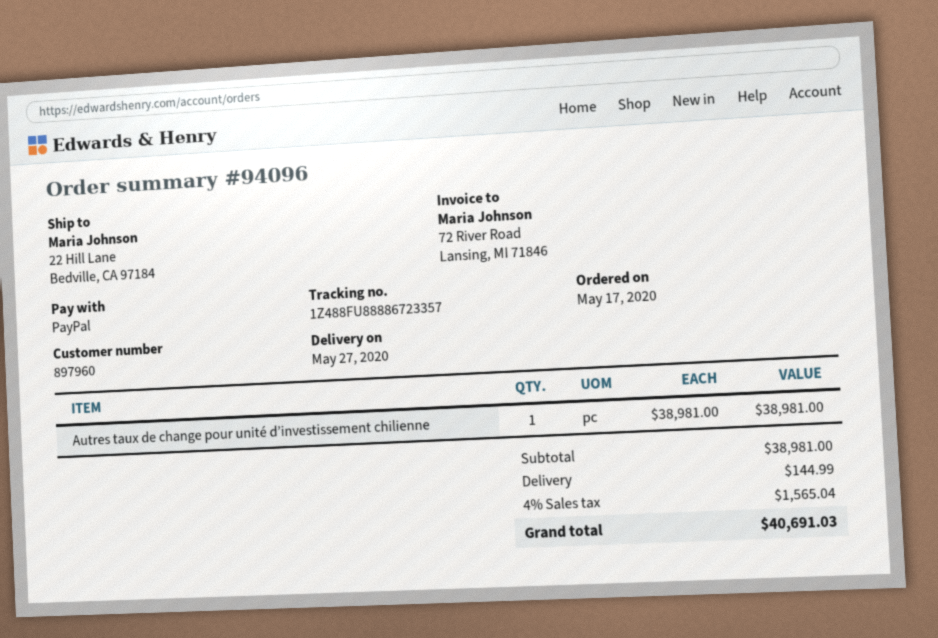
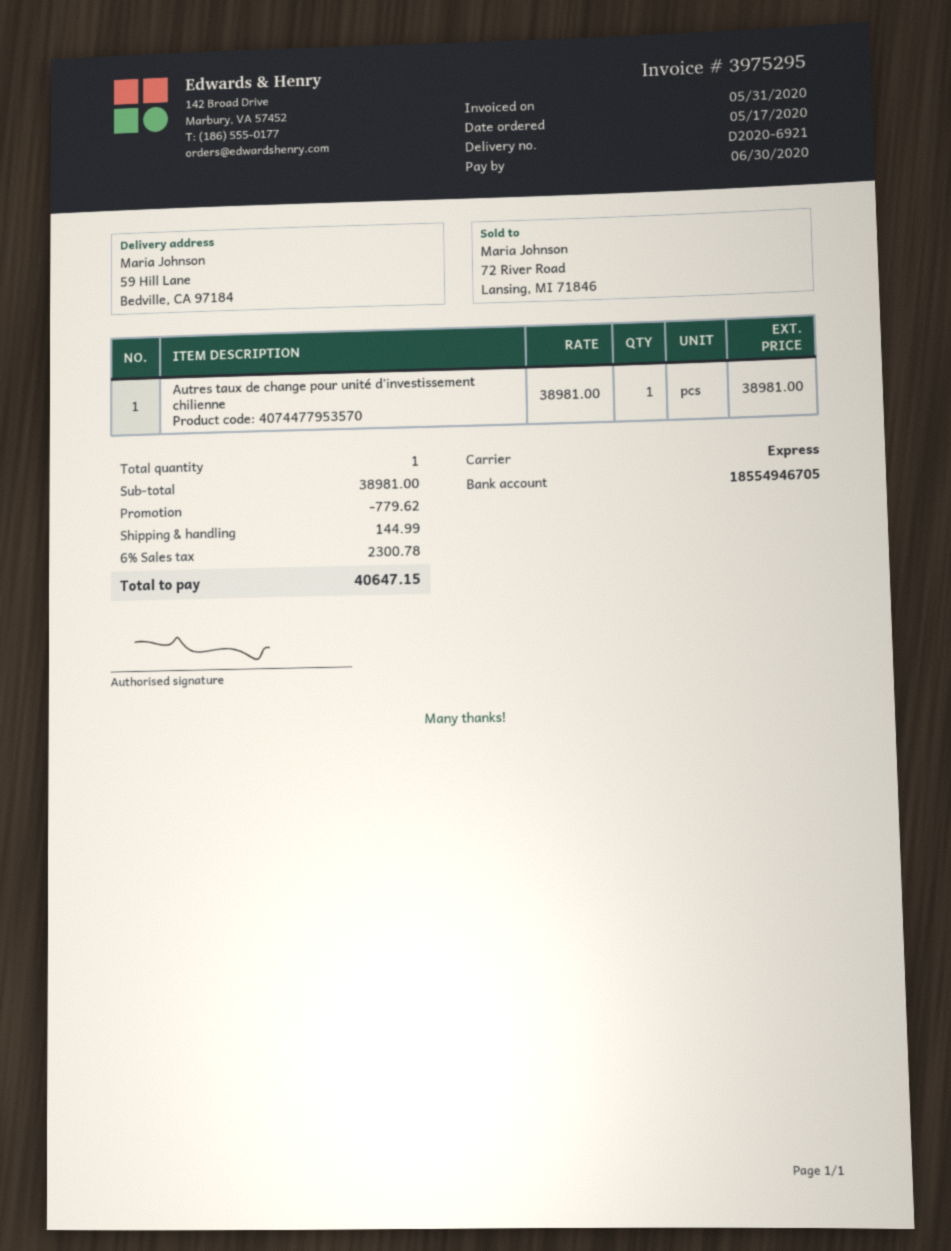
ship to: 22 Hill Lane, Bedville, CA 97184 -> 59 Hill Lane, Bedville, CA 97184
discount: none -> 779.62
tax: 4% = 1565.04 -> 6% = 2300.78
total: 40691.03 -> 40647.15

